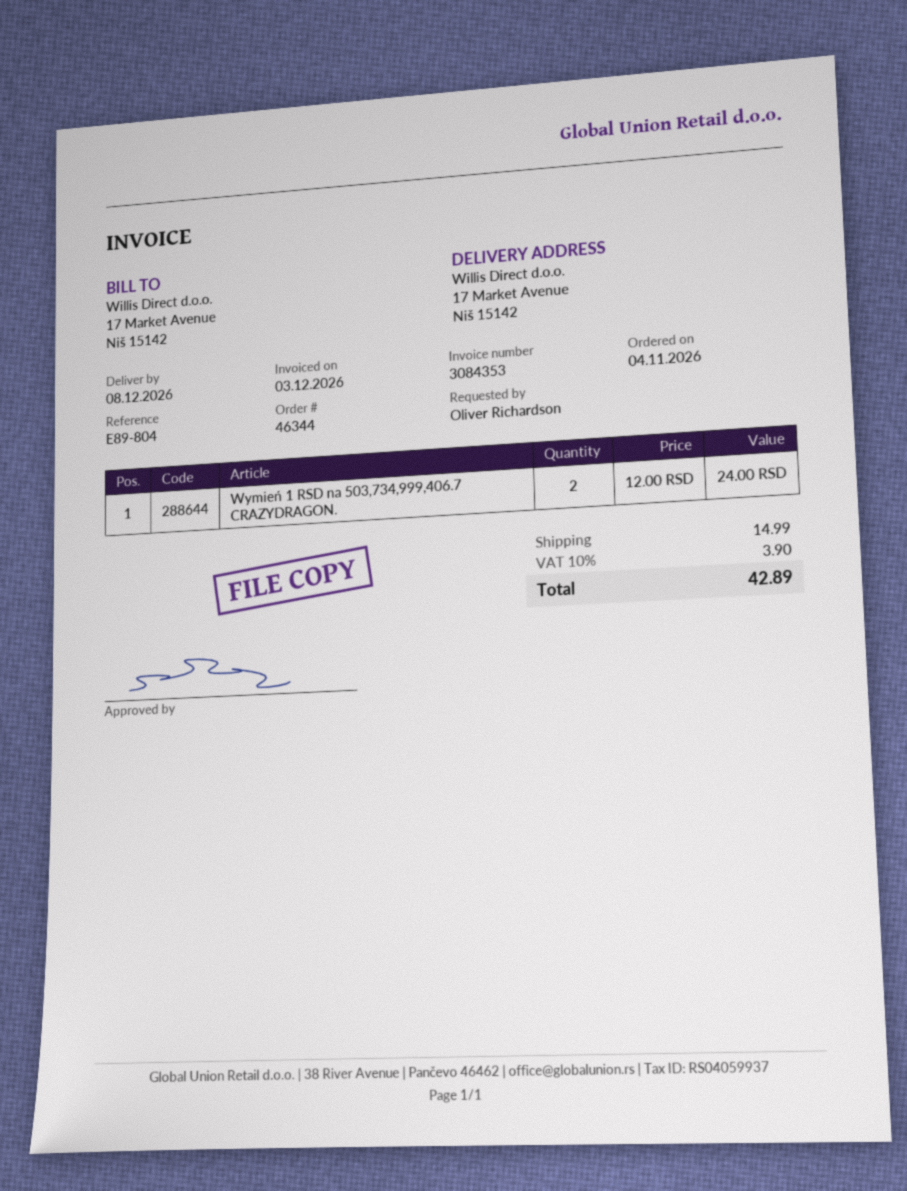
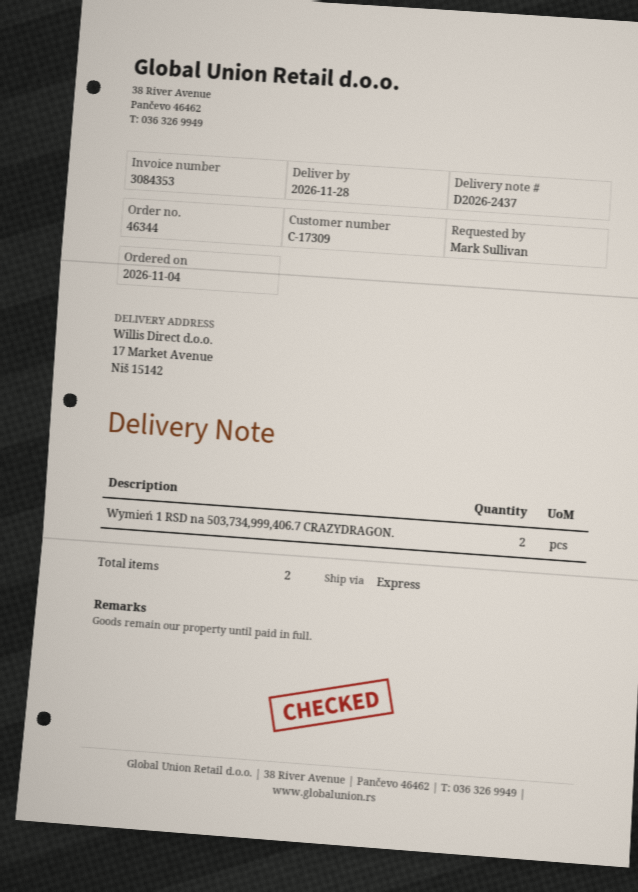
delivery date: 2026-12-08 -> 2026-11-28
ordered by: Oliver Richardson -> Mark Sullivan

